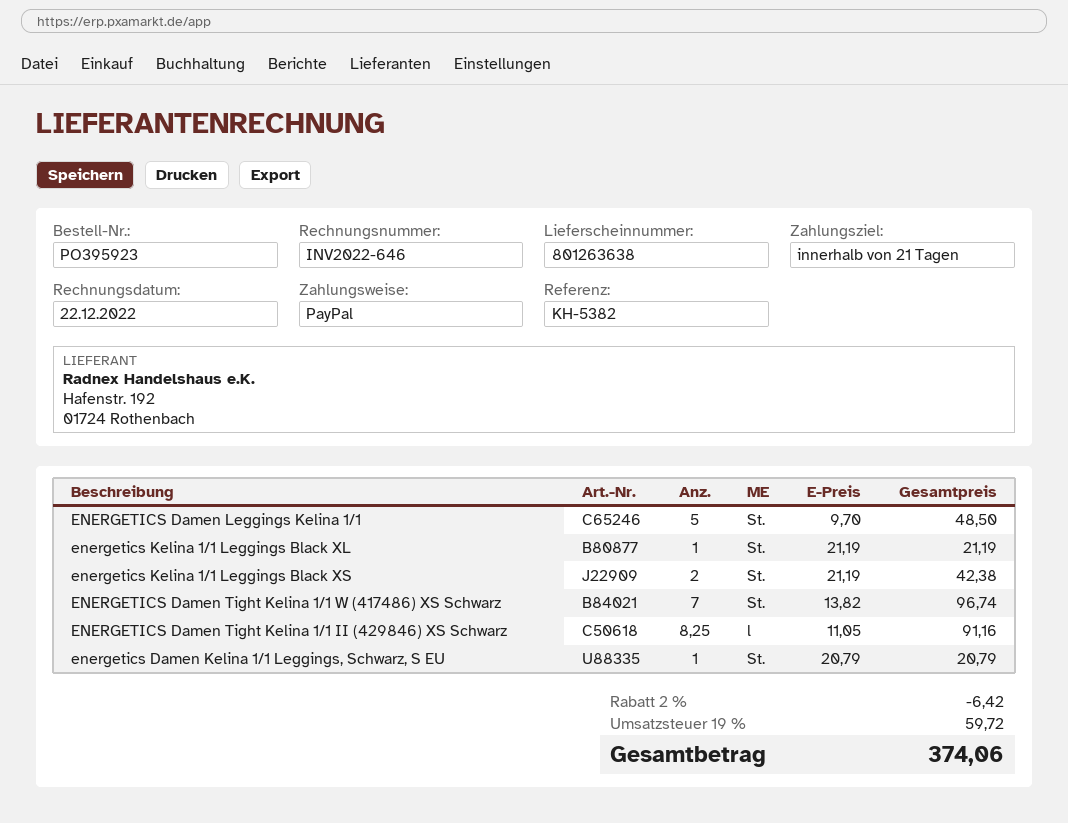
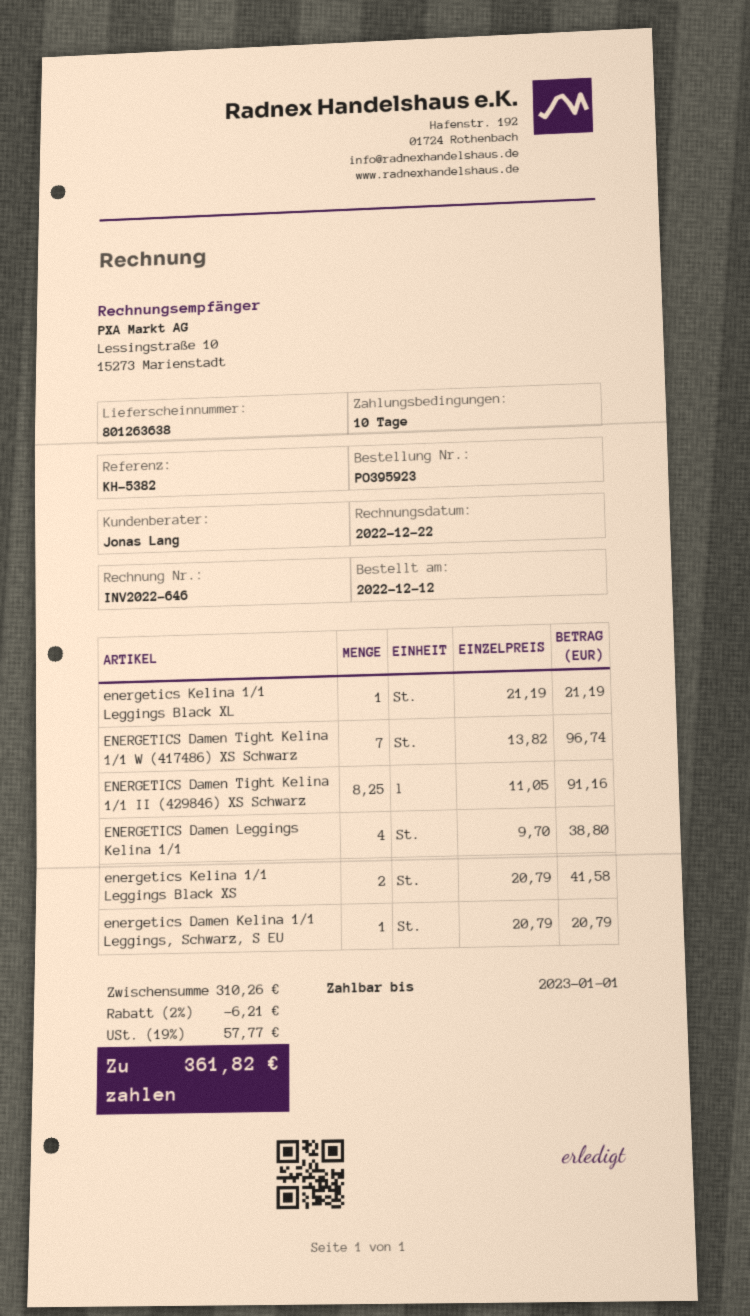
payment terms: 21 days -> 10 days
ENERGETICS Damen Leggings Kelina 1/1: 5 x 9.70 = 48.50 -> 4 x 9.70 = 38.80
energetics Kelina 1/1 Leggings Black XS: 2 x 21.19 = 42.38 -> 2 x 20.79 = 41.58
discount: 2% = 6.42 -> 2% = 6.21
tax: 19% = 59.72 -> 19% = 57.77
total: 374.06 -> 361.82

